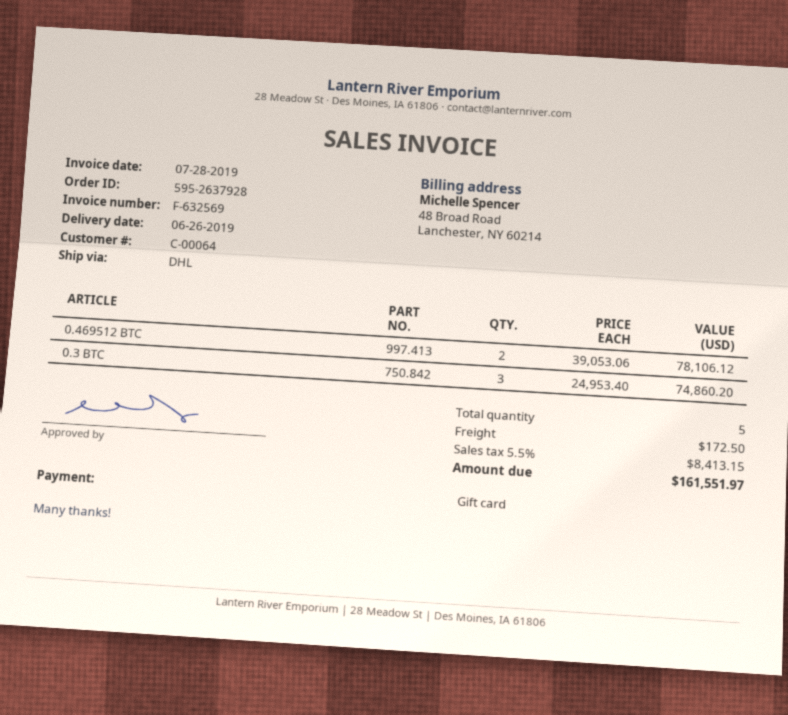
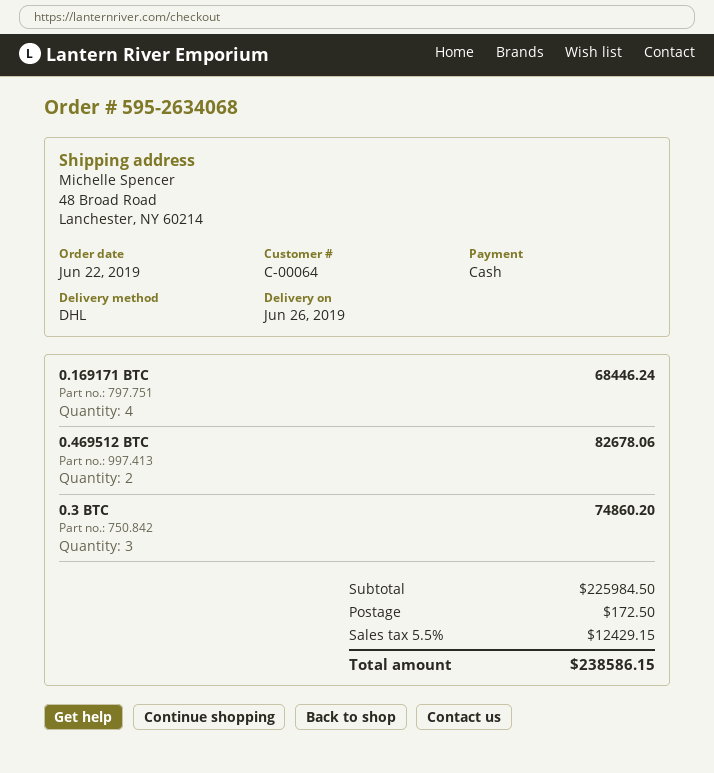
order number: 595-2637928 -> 595-2634068
payment method: gift card -> cash
0.469512 BTC: 2 for 78106.12 -> 2 for 82678.06
0.169171 BTC: none -> 4 for 68446.24
tax: 5.5% = 8413.15 -> 5.5% = 12429.15
total: 161551.97 -> 238586.15

